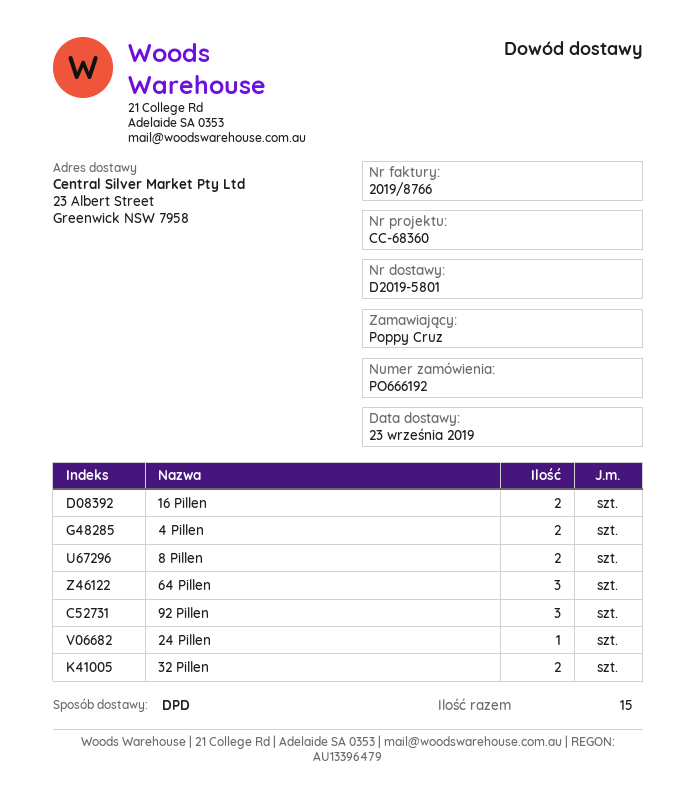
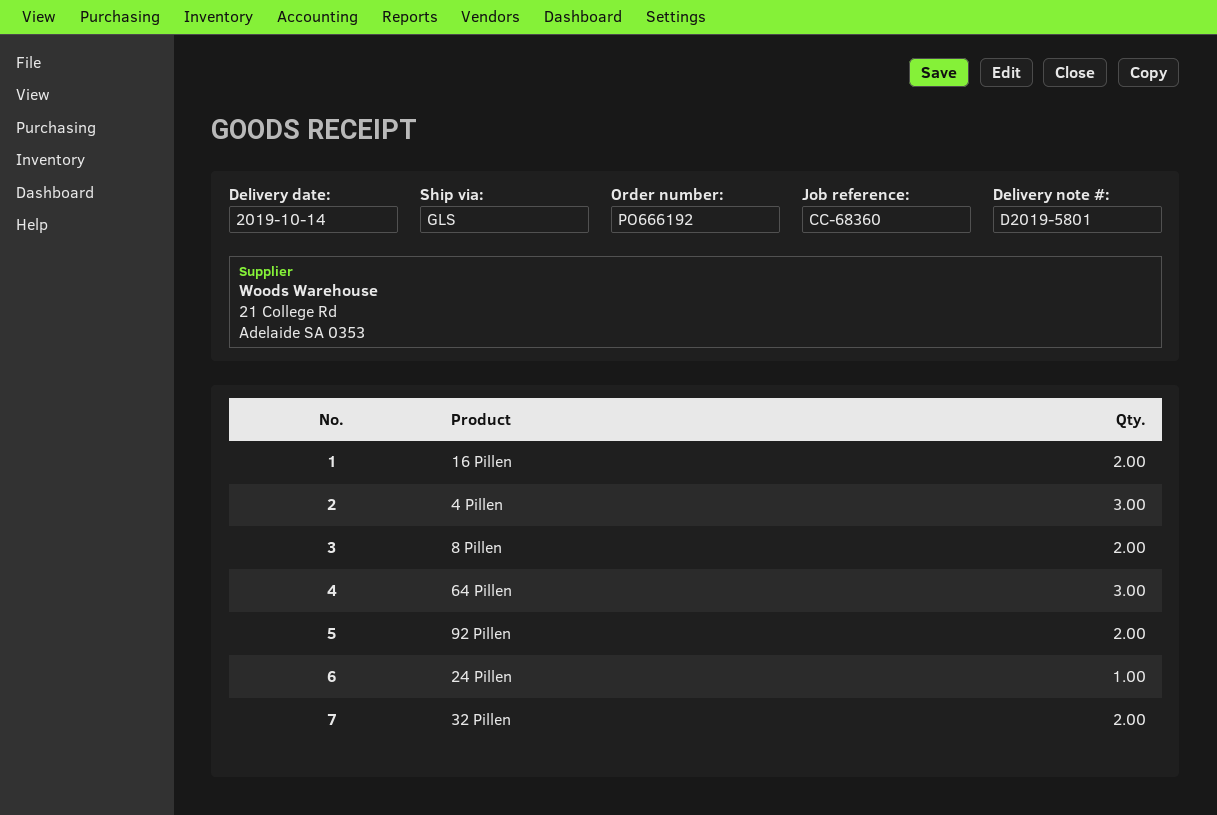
delivery date: 2019-09-23 -> 2019-10-14
shipping method: DPD -> GLS
4 Pillen: 2 -> 3
92 Pillen: 3 -> 2

